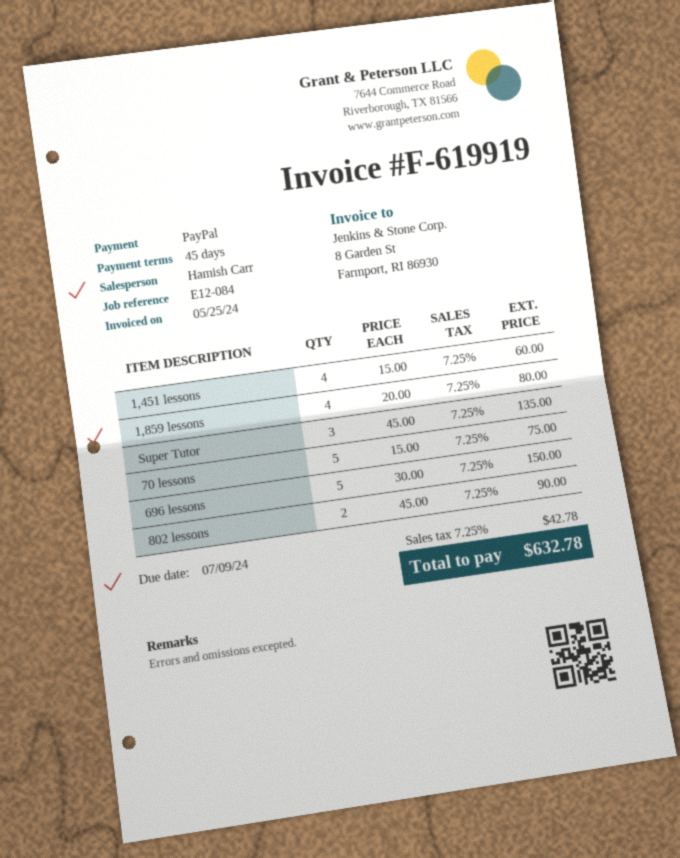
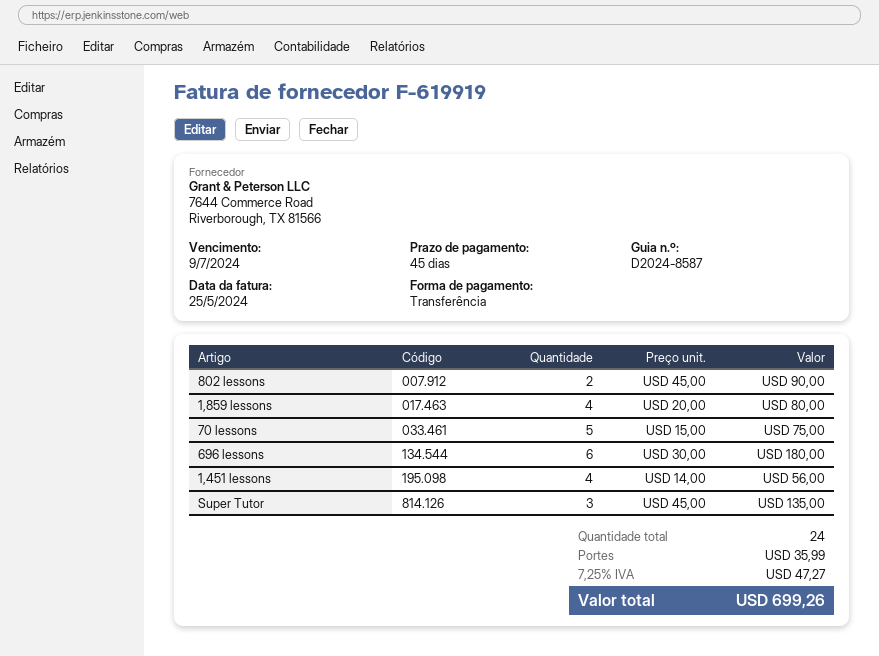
payment method: PayPal -> bank transfer
1,451 lessons: 4 x 15.00 = 60.00 -> 4 x 14.00 = 56.00
696 lessons: 5 x 30.00 = 150.00 -> 6 x 30.00 = 180.00
shipping: none -> 35.99
tax: 7.25% = 42.78 -> 7.25% = 47.27
total: 632.78 -> 699.26

